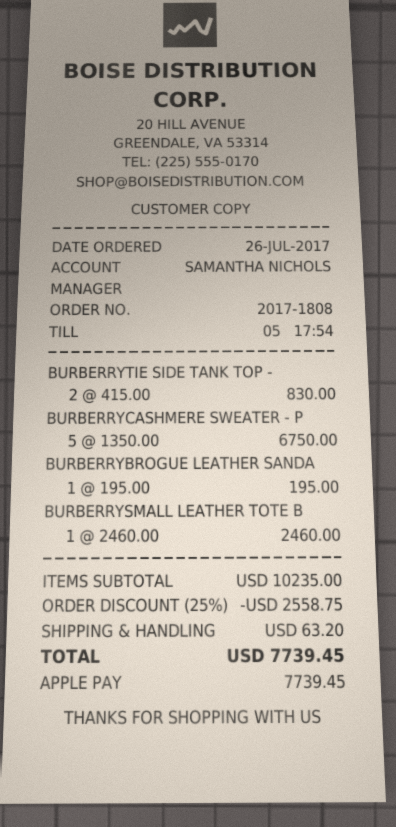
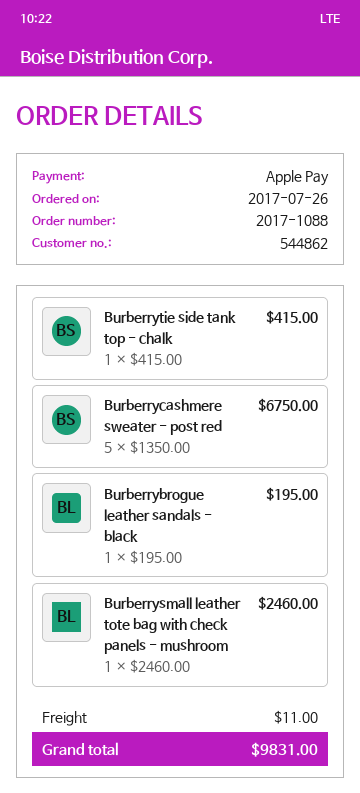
order number: 2017-1808 -> 2017-1088
BURBERRYTIE SIDE TANK TOP -: 2 x 415.00 = 830.00 -> 1 x 415.00 = 415.00
discount: 25% = 2558.75 -> none
shipping: 63.20 -> 11.00
total: 7739.45 -> 9831.00

